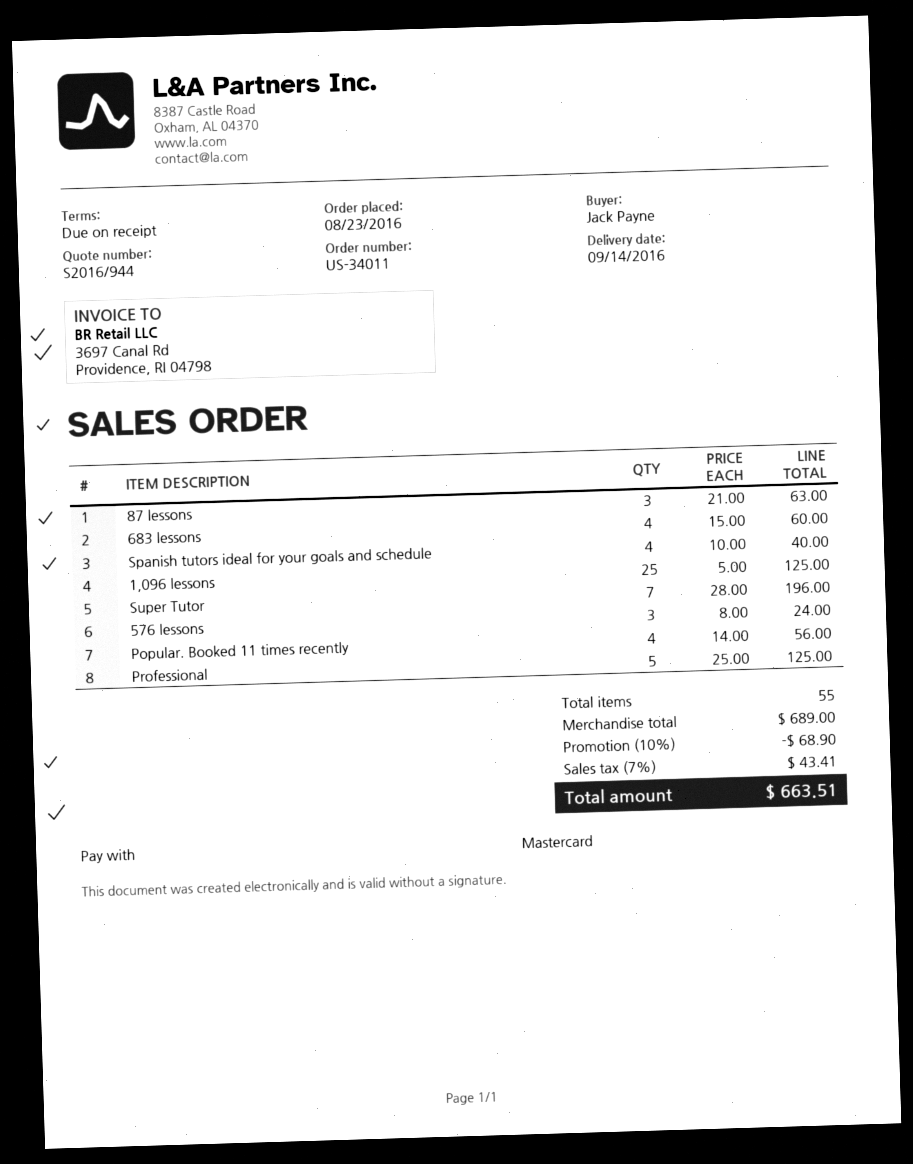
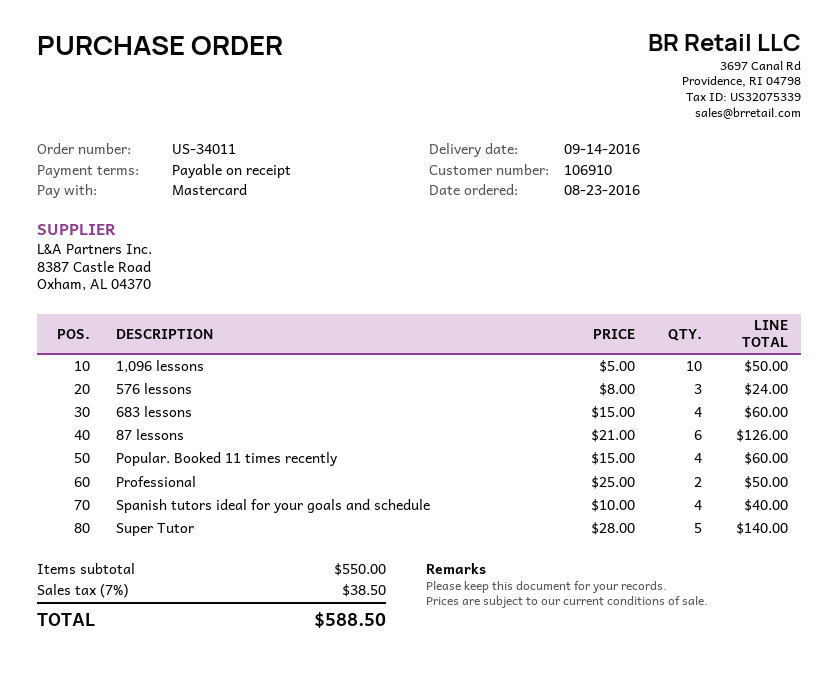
87 lessons: 3 x 21.00 = 63.00 -> 6 x 21.00 = 126.00
1,096 lessons: 25 x 5.00 = 125.00 -> 10 x 5.00 = 50.00
Super Tutor: 7 x 28.00 = 196.00 -> 5 x 28.00 = 140.00
Popular. Booked 11 times recently: 4 x 14.00 = 56.00 -> 4 x 15.00 = 60.00
Professional: 5 x 25.00 = 125.00 -> 2 x 25.00 = 50.00
subtotal: 689.00 -> 550.00
discount: 10% = 68.90 -> none
tax: 7% = 43.41 -> 7% = 38.50
total: 663.51 -> 588.50

